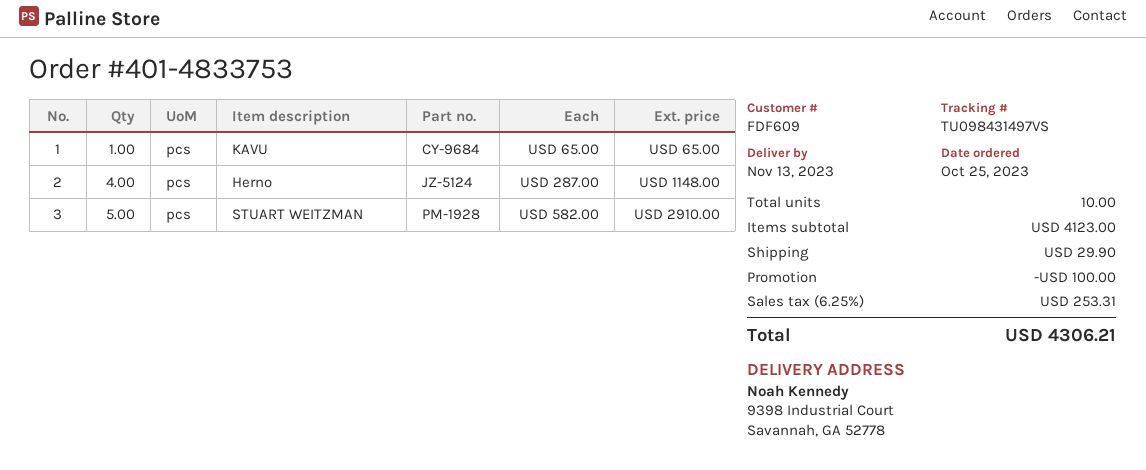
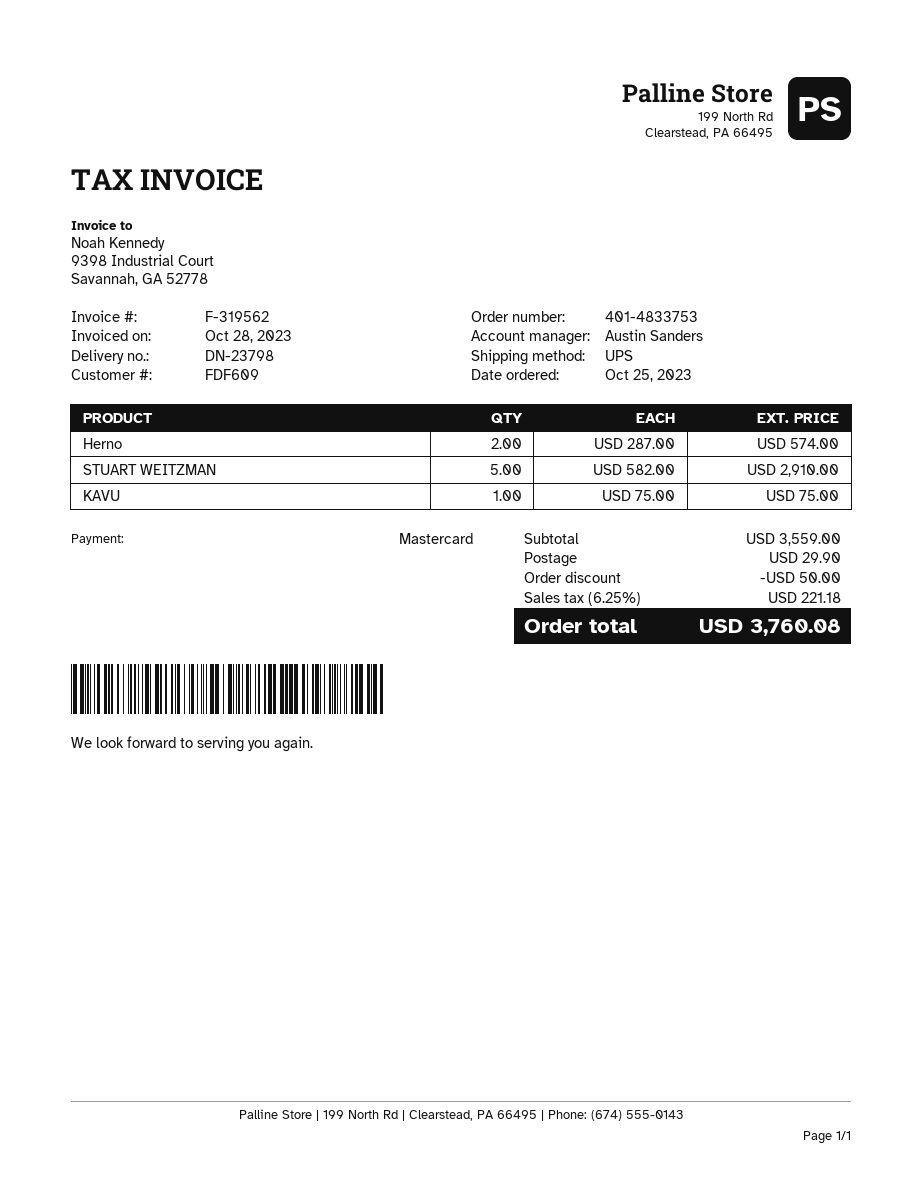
KAVU: 1 x 65.00 = 65.00 -> 1 x 75.00 = 75.00
Herno: 4 x 287.00 = 1148.00 -> 2 x 287.00 = 574.00
subtotal: 4123.00 -> 3559.00
discount: 100.00 -> 50.00
tax: 6.25% = 253.31 -> 6.25% = 221.18
total: 4306.21 -> 3760.08

